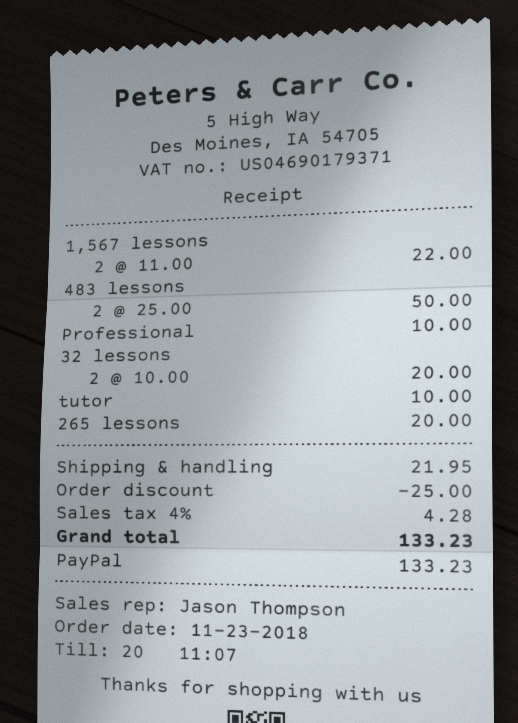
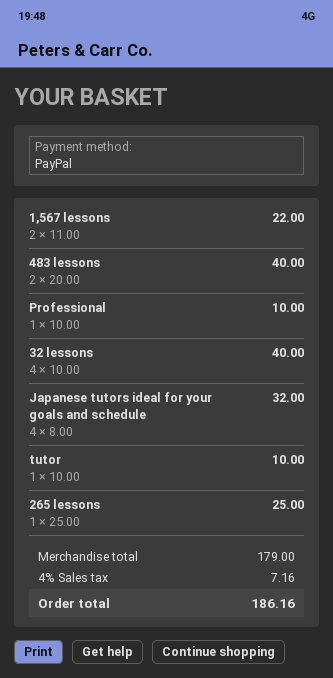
483 lessons: 2 x 25.00 = 50.00 -> 2 x 20.00 = 40.00
32 lessons: 2 x 10.00 = 20.00 -> 4 x 10.00 = 40.00
265 lessons: 1 x 20.00 = 20.00 -> 1 x 25.00 = 25.00
Japanese tutors ideal for your goals and schedule: none -> 4 x 8.00 = 32.00
discount: 25.00 -> none
shipping: 21.95 -> none
tax: 4% = 4.28 -> 4% = 7.16
total: 133.23 -> 186.16

